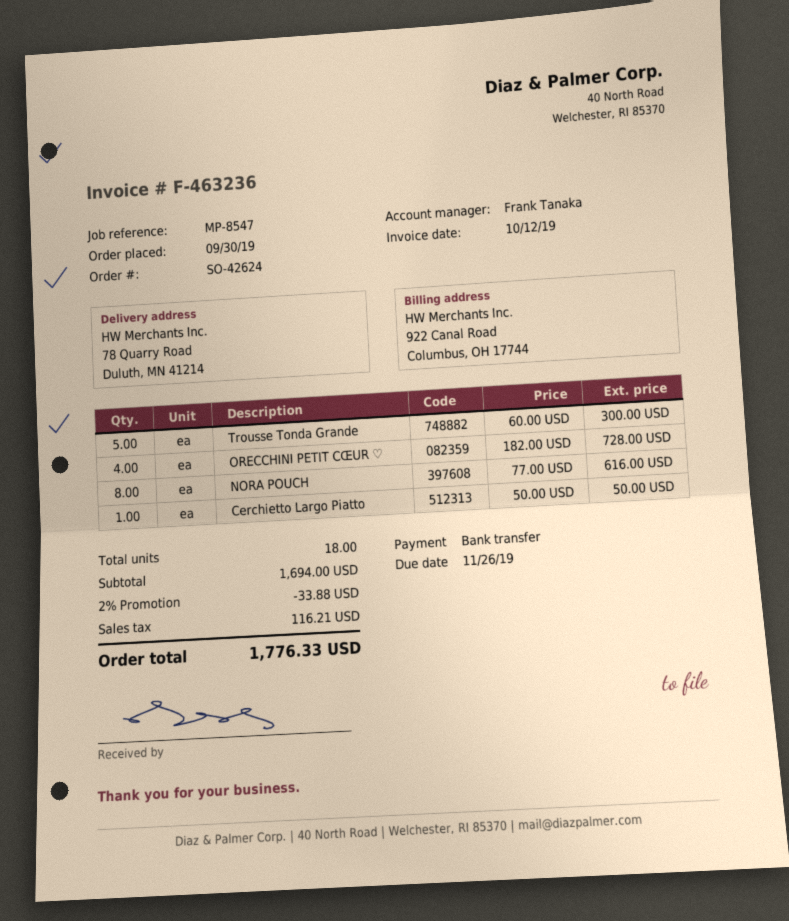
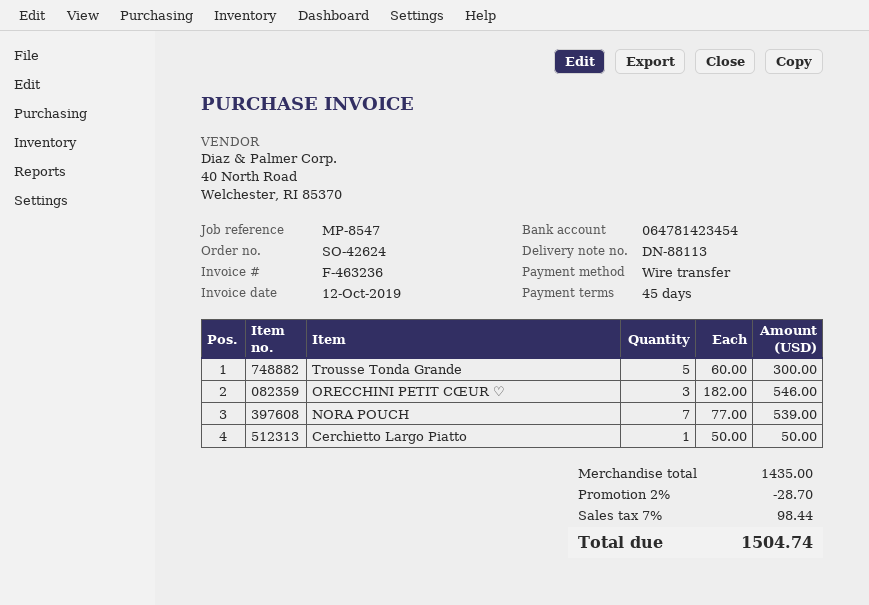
ORECCHINI PETIT CŒUR ♡: 4 x 182.00 = 728.00 -> 3 x 182.00 = 546.00
NORA POUCH: 8 x 77.00 = 616.00 -> 7 x 77.00 = 539.00
subtotal: 1694.00 -> 1435.00
discount: 2% = 33.88 -> 2% = 28.70
tax: 116.21 -> 98.44
total: 1776.33 -> 1504.74

